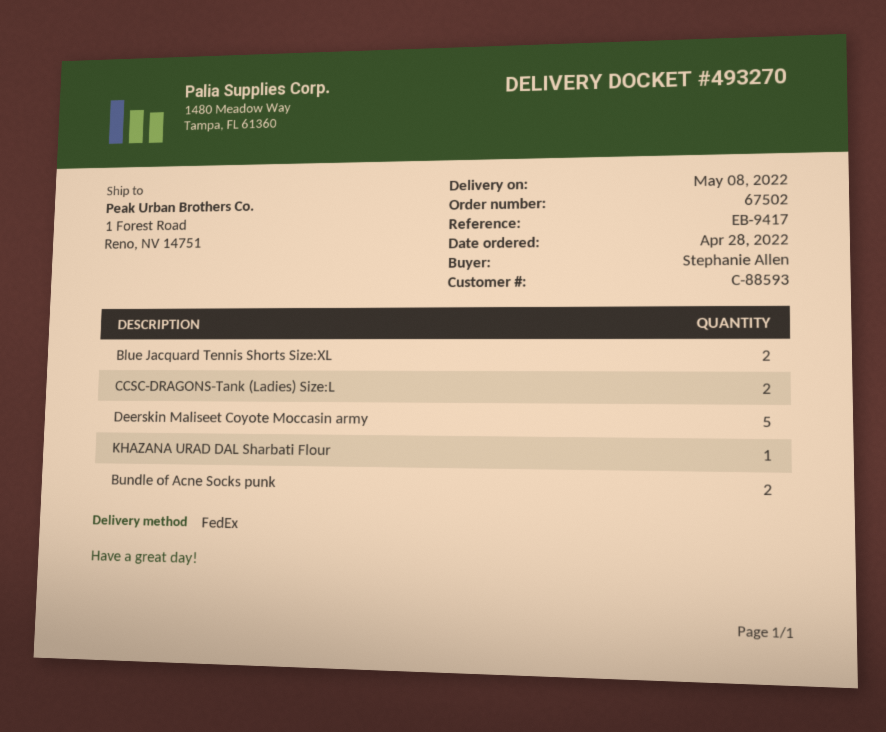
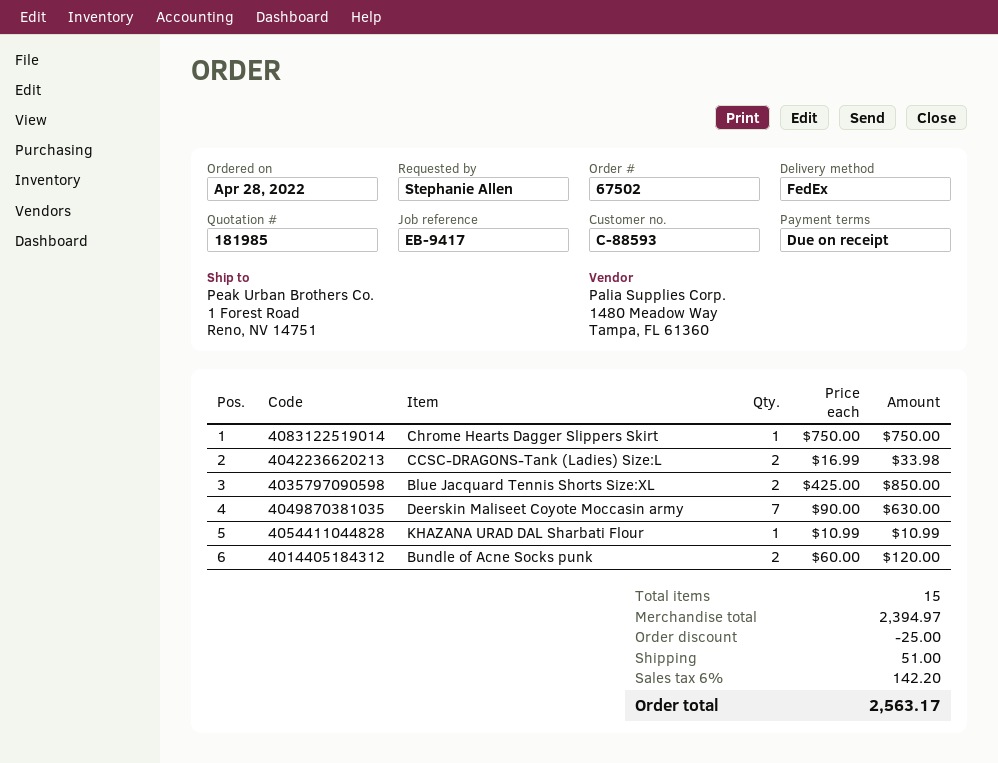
Deerskin Maliseet Coyote Moccasin army: 5 -> 7
Chrome Hearts Dagger Slippers Skirt: none -> 1

